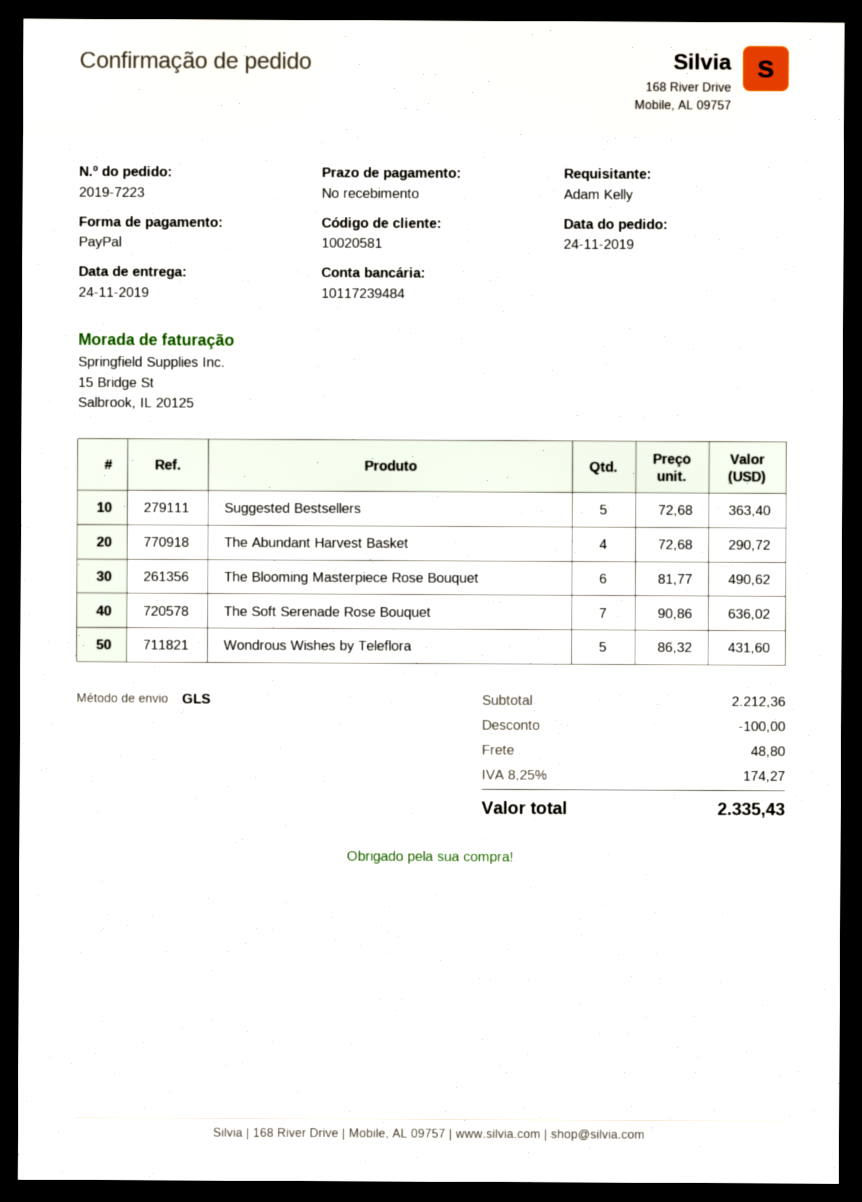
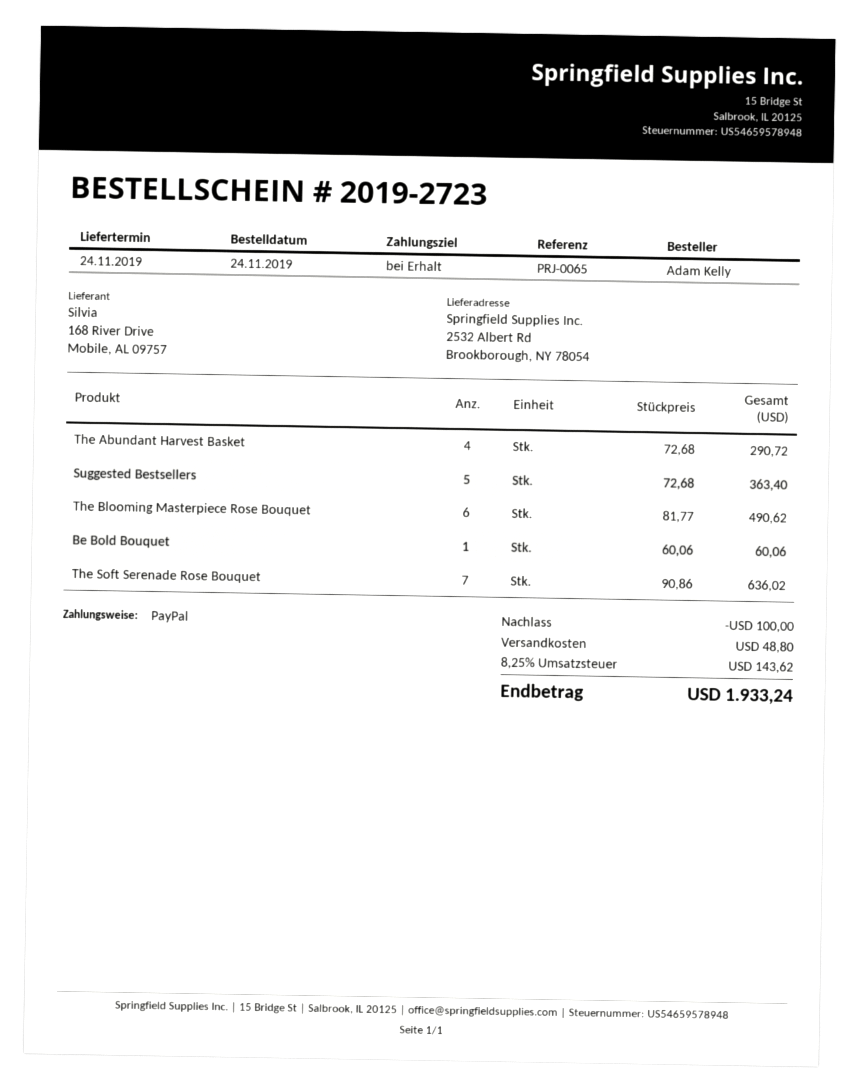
order number: 2019-7223 -> 2019-2723
Wondrous Wishes by Teleflora: 5 x 86.32 = 431.60 -> none
Be Bold Bouquet: none -> 1 x 60.06 = 60.06
tax: 8.25% = 174.27 -> 8.25% = 143.62
total: 2335.43 -> 1933.24

